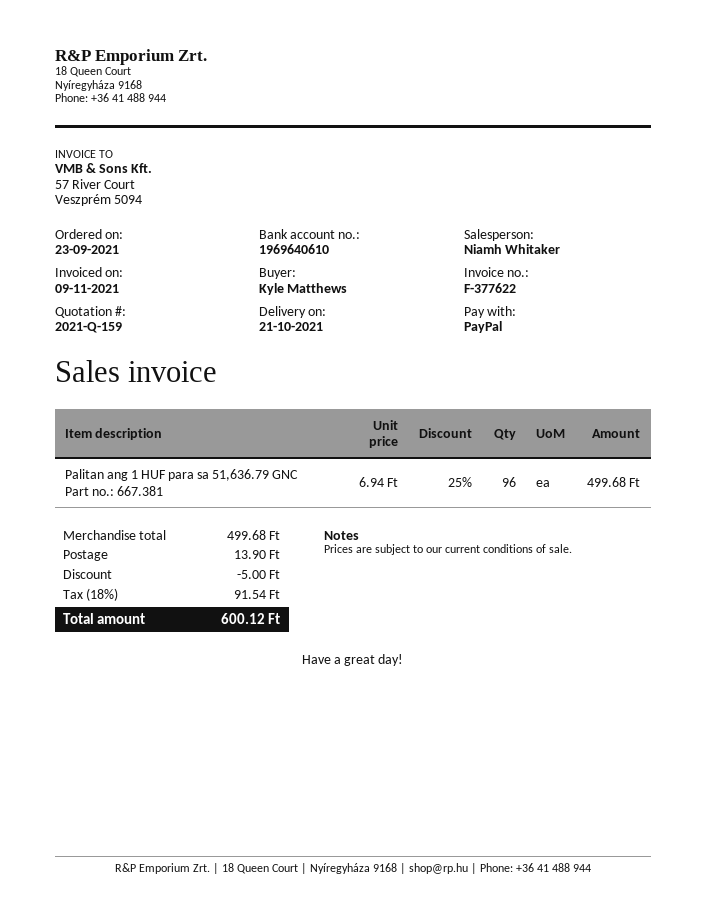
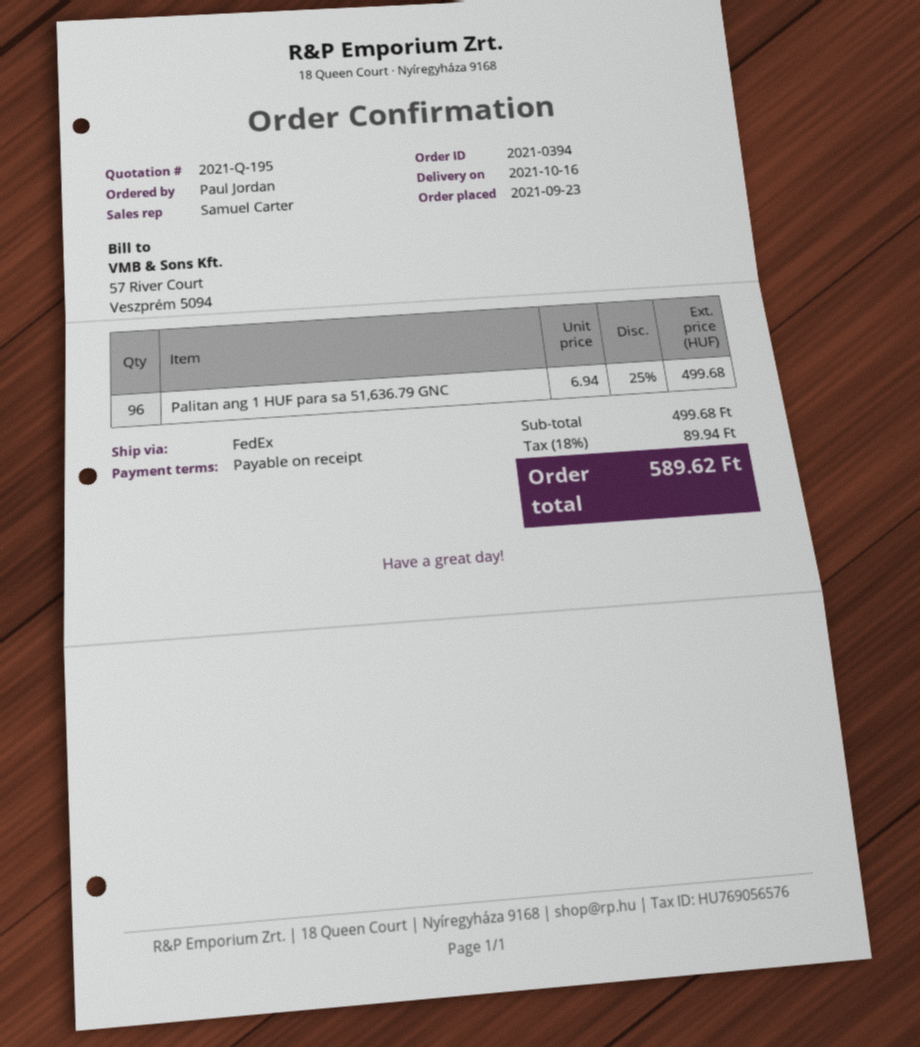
quote number: 2021-Q-159 -> 2021-Q-195
delivery date: 2021-10-21 -> 2021-10-16
ordered by: Kyle Matthews -> Paul Jordan
sales rep: Niamh Whitaker -> Samuel Carter
discount: 5.00 -> none
shipping: 13.90 -> none
tax: 18% = 91.54 -> 18% = 89.94
total: 600.12 -> 589.62

